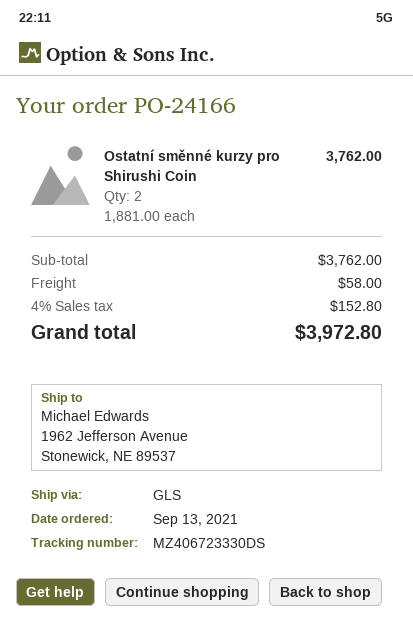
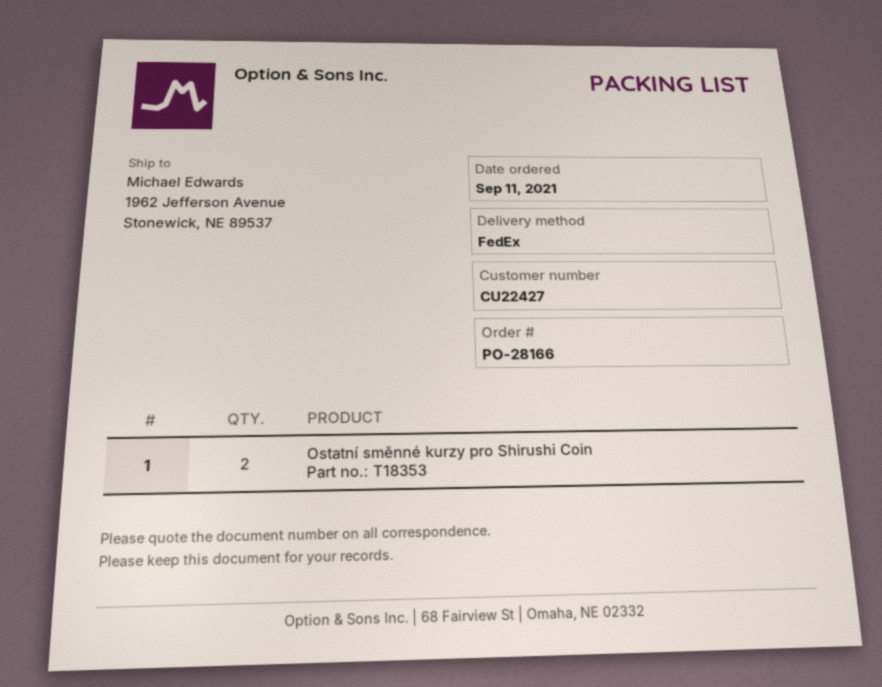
order number: PO-24166 -> PO-28166
order date: 2021-09-13 -> 2021-09-11
shipping method: GLS -> FedEx

